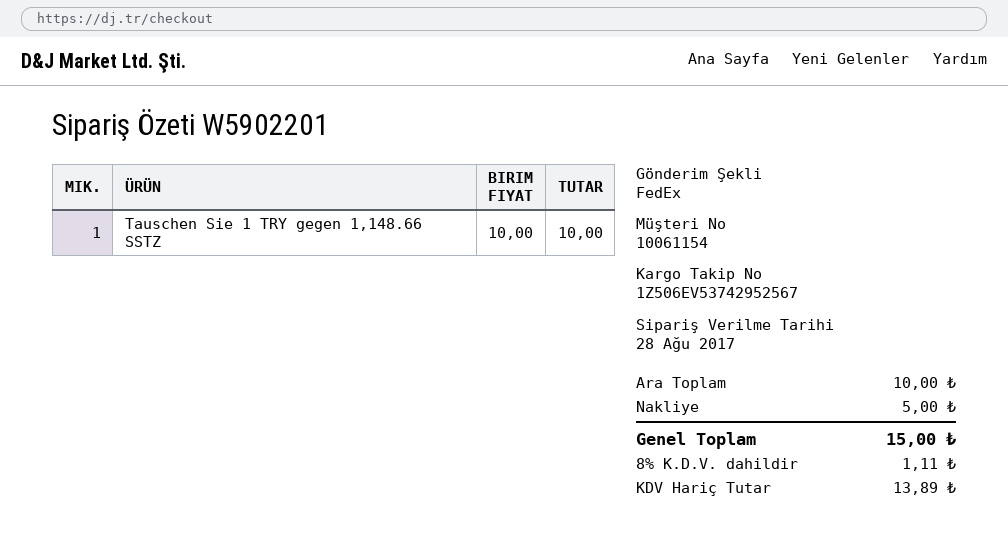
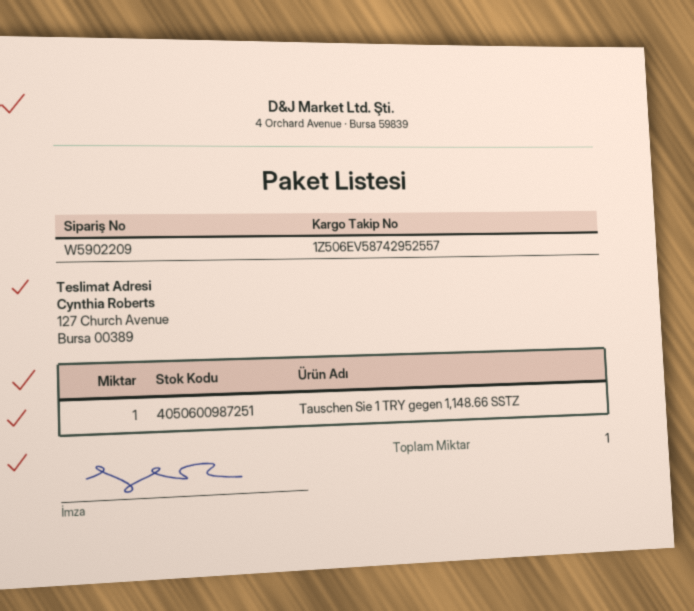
order number: W5902201 -> W5902209
tracking number: 1Z506EV53742952567 -> 1Z506EV58742952557

